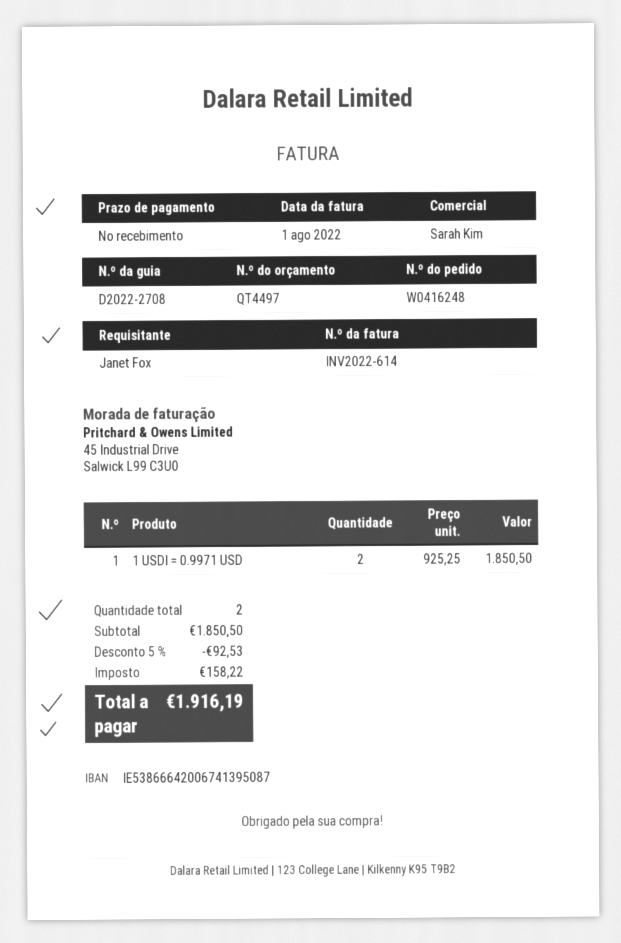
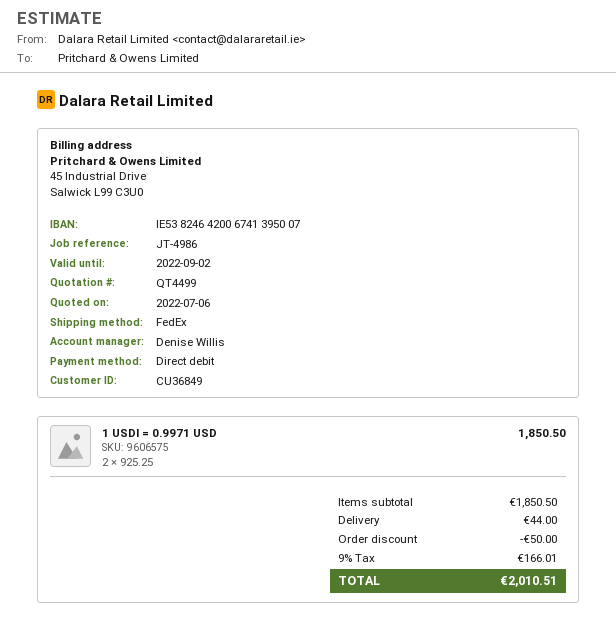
quote number: QT4497 -> QT4499
sales rep: Sarah Kim -> Denise Willis
bank account: IE53866642006741395087 -> IE53824642006741395007
discount: 92.53 -> 50.00
shipping: none -> 44.00
tax: 158.22 -> 166.01
total: 1916.19 -> 2010.51

